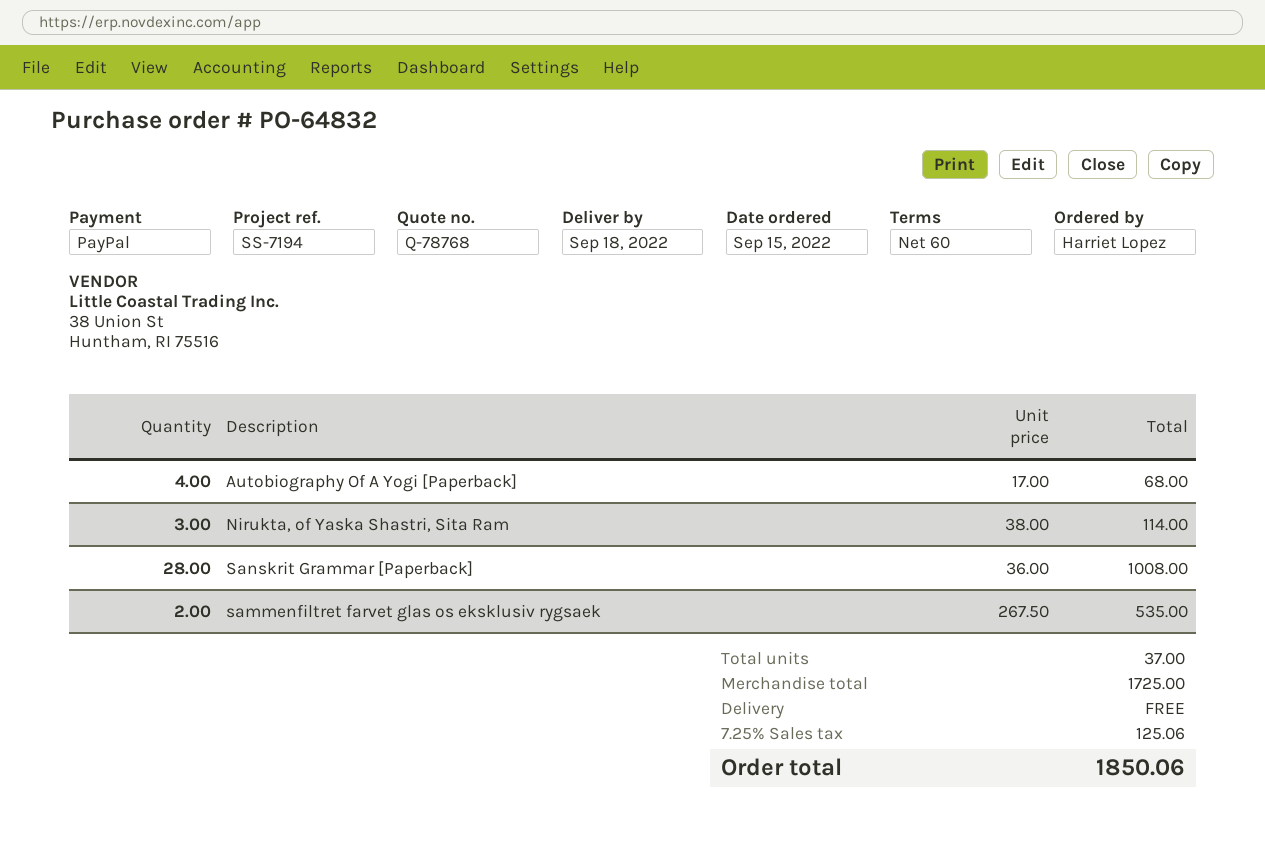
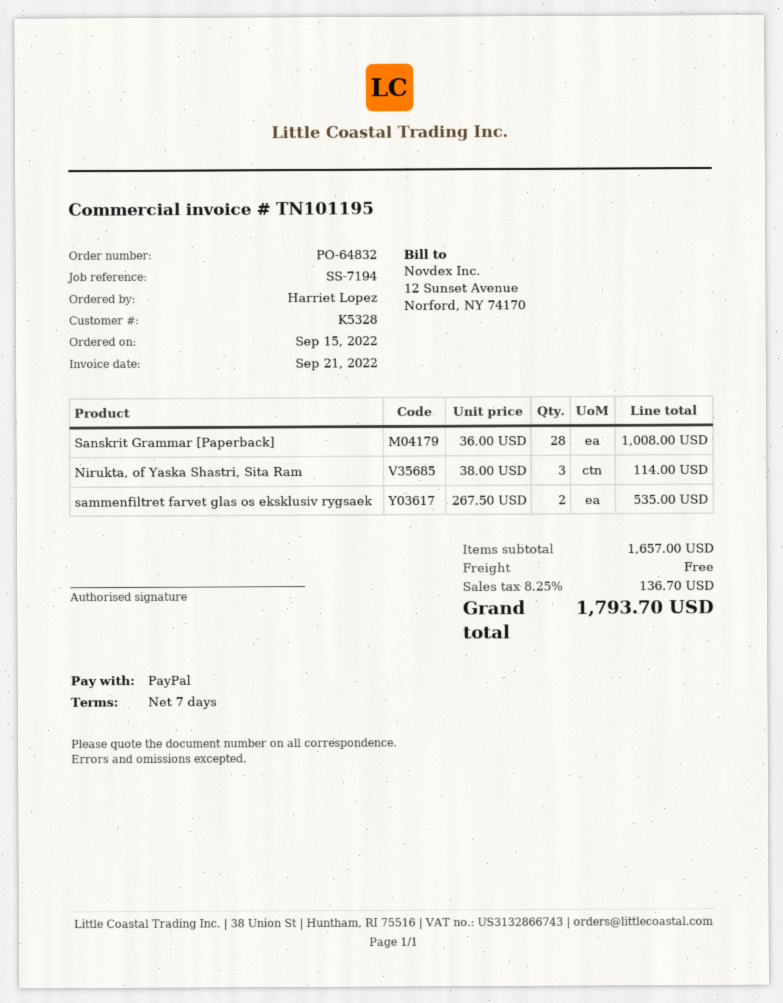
payment terms: 60 days -> 7 days
Autobiography Of A Yogi [Paperback]: 4 x 17.00 = 68.00 -> none
subtotal: 1725.00 -> 1657.00
tax: 7.25% = 125.06 -> 8.25% = 136.70
total: 1850.06 -> 1793.70

